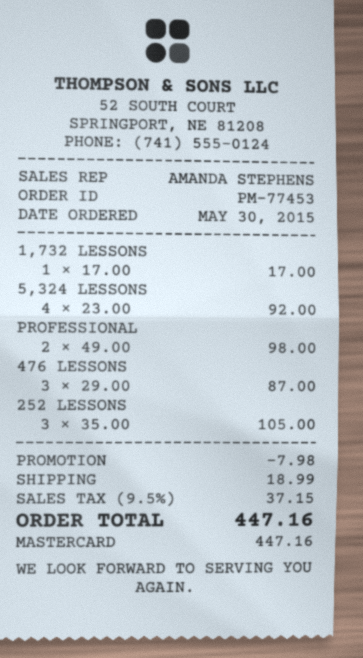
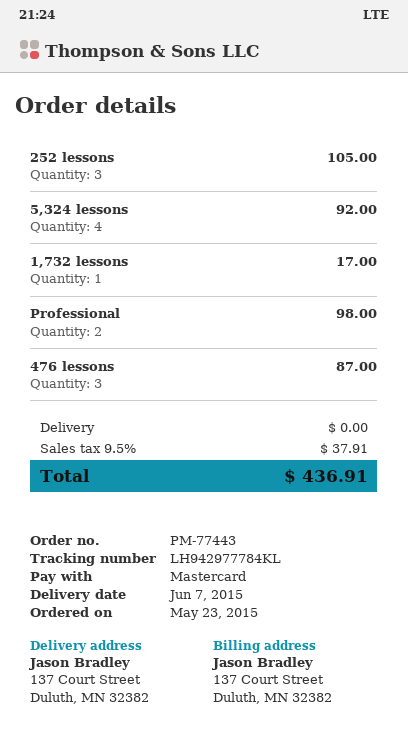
order number: PM-77453 -> PM-77443
order date: 2015-05-30 -> 2015-05-23
discount: 7.98 -> none
shipping: 18.99 -> 0.00
tax: 9.5% = 37.15 -> 9.5% = 37.91
total: 447.16 -> 436.91

